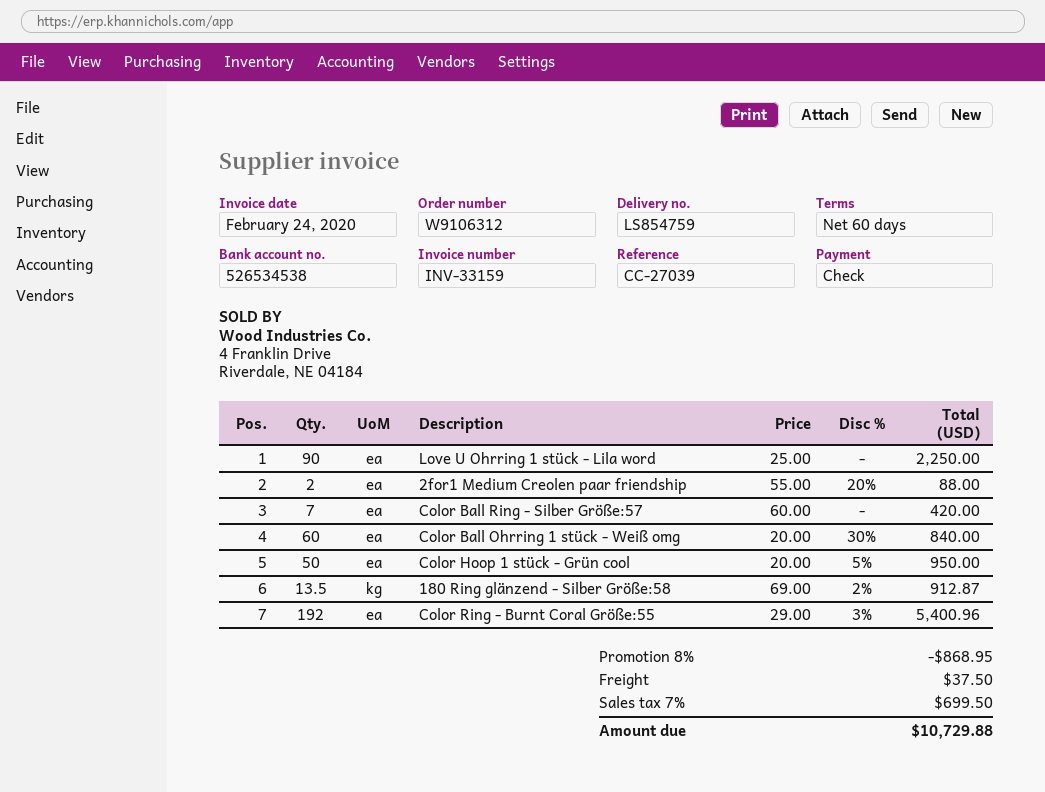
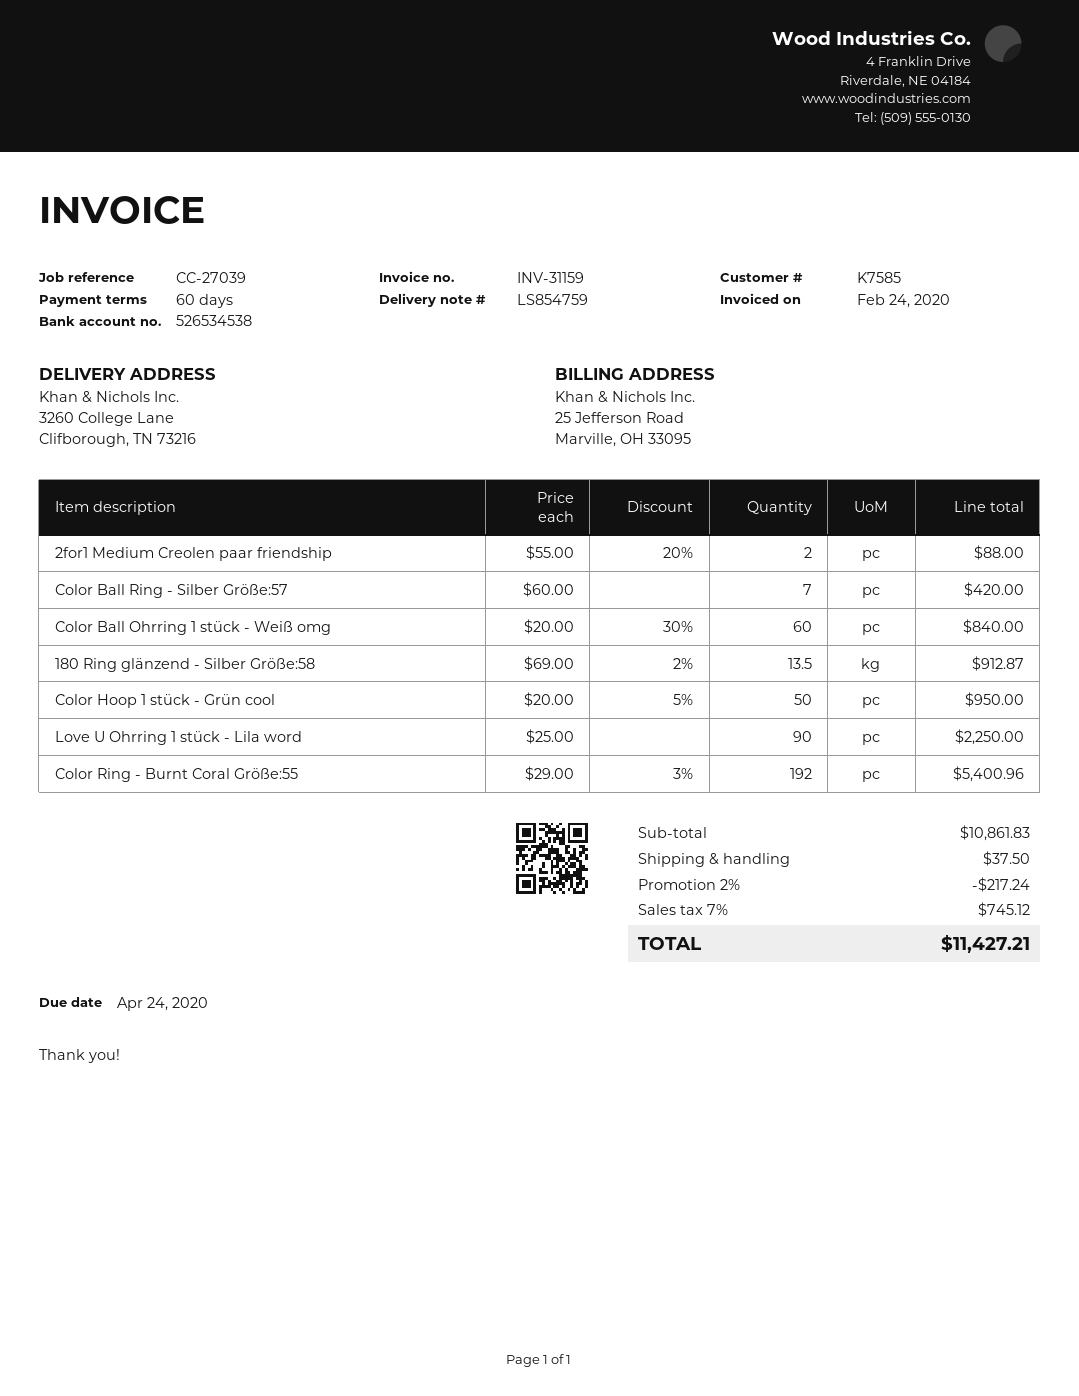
invoice number: INV-33159 -> INV-31159
discount: 8% = 868.95 -> 2% = 217.24
tax: 7% = 699.50 -> 7% = 745.12
total: 10729.88 -> 11427.21

